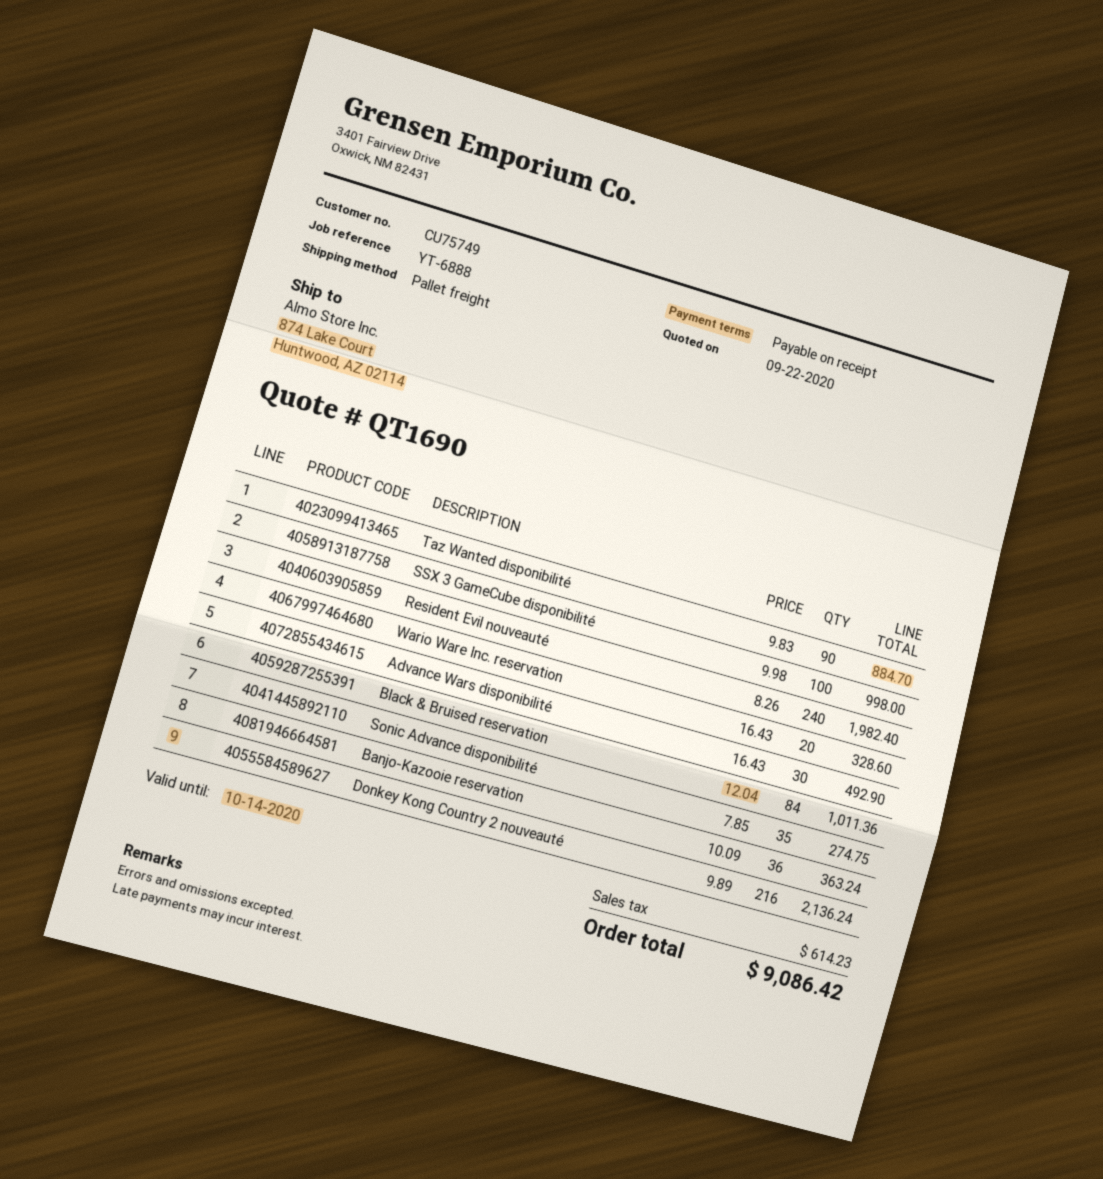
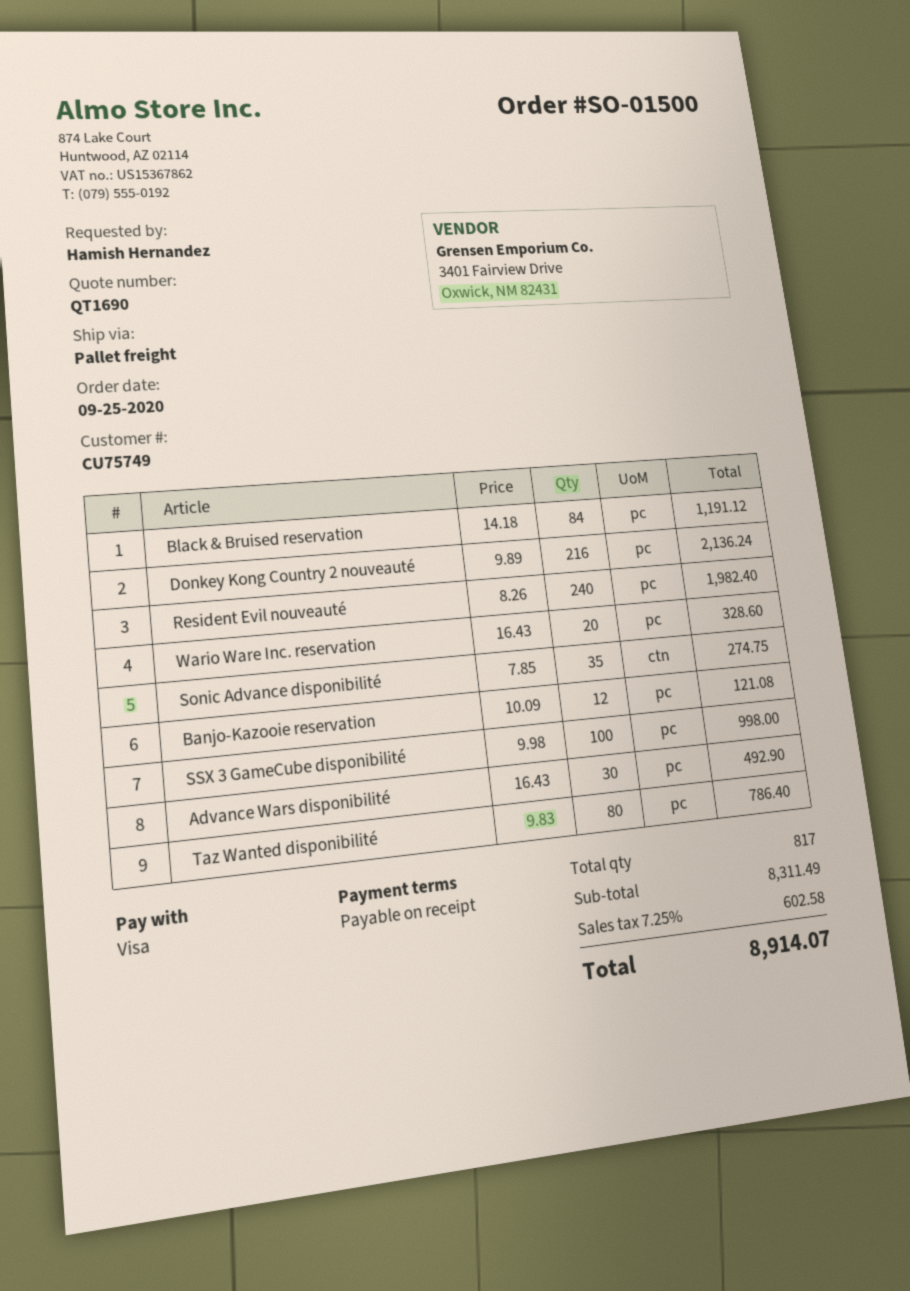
Taz Wanted disponibilité: 90 x 9.83 = 884.70 -> 80 x 9.83 = 786.40
Black & Bruised reservation: 84 x 12.04 = 1011.36 -> 84 x 14.18 = 1191.12
Banjo-Kazooie reservation: 36 x 10.09 = 363.24 -> 12 x 10.09 = 121.08
tax: 614.23 -> 602.58
total: 9086.42 -> 8914.07

